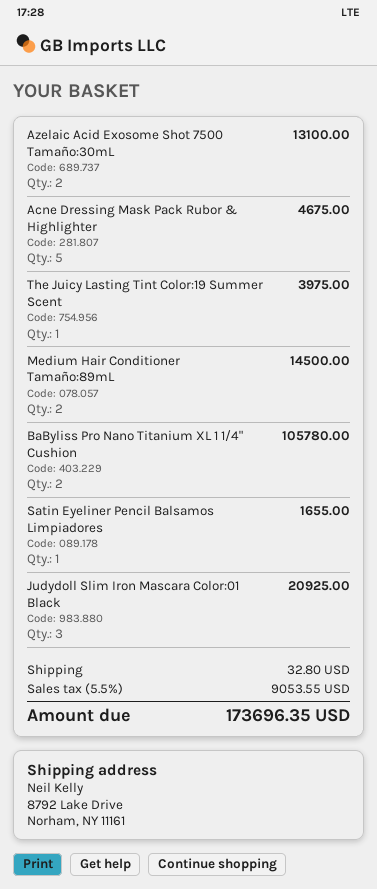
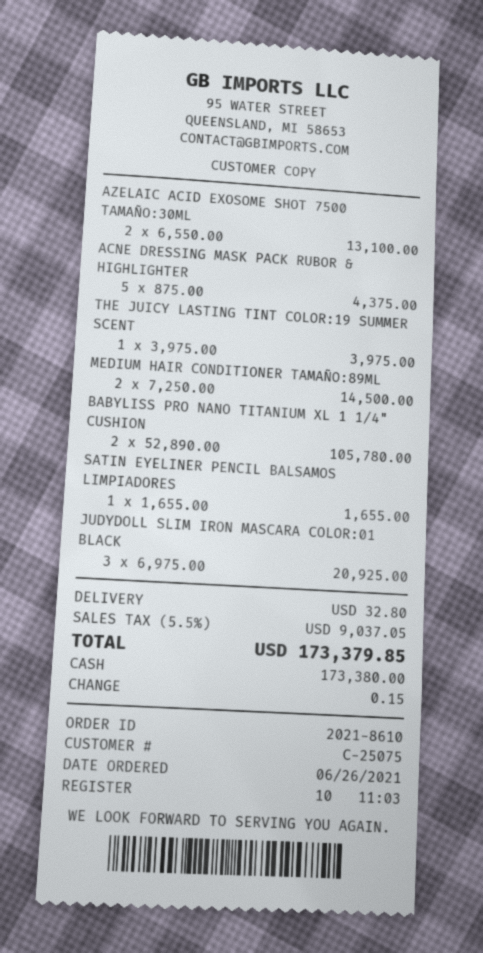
Acne Dressing Mask Pack Rubor & Highlighter: 5 for 4675.00 -> 5 for 4375.00
tax: 5.5% = 9053.55 -> 5.5% = 9037.05
total: 173696.35 -> 173379.85

